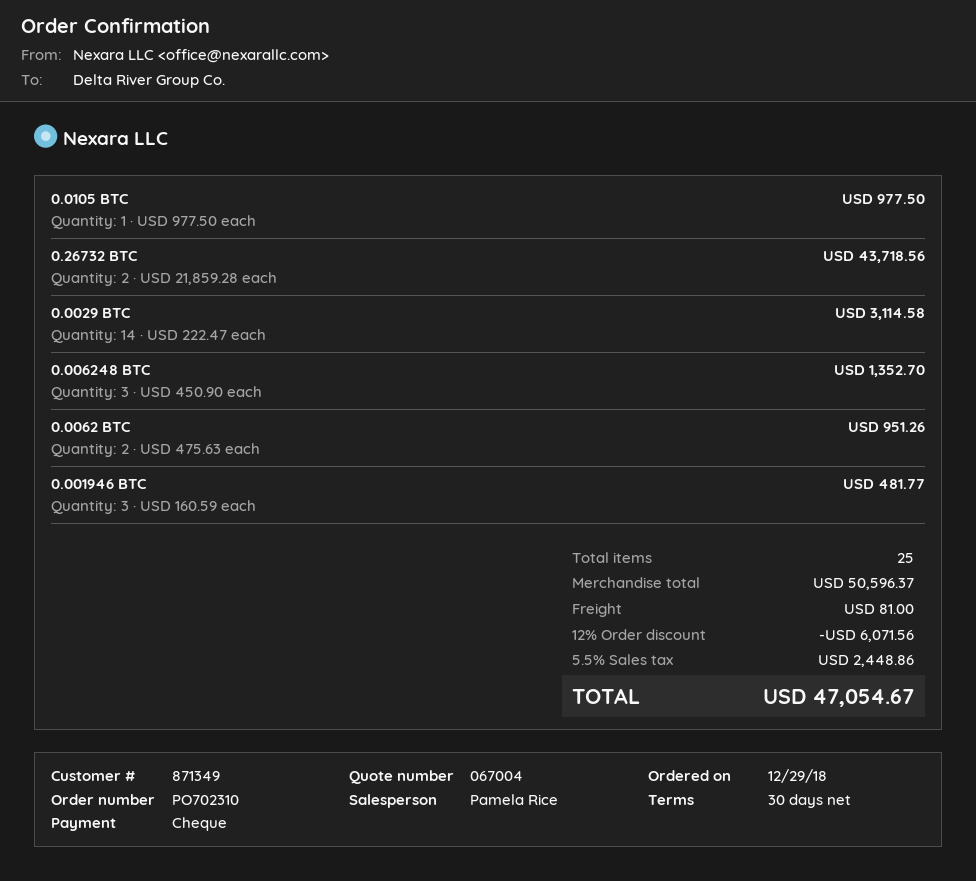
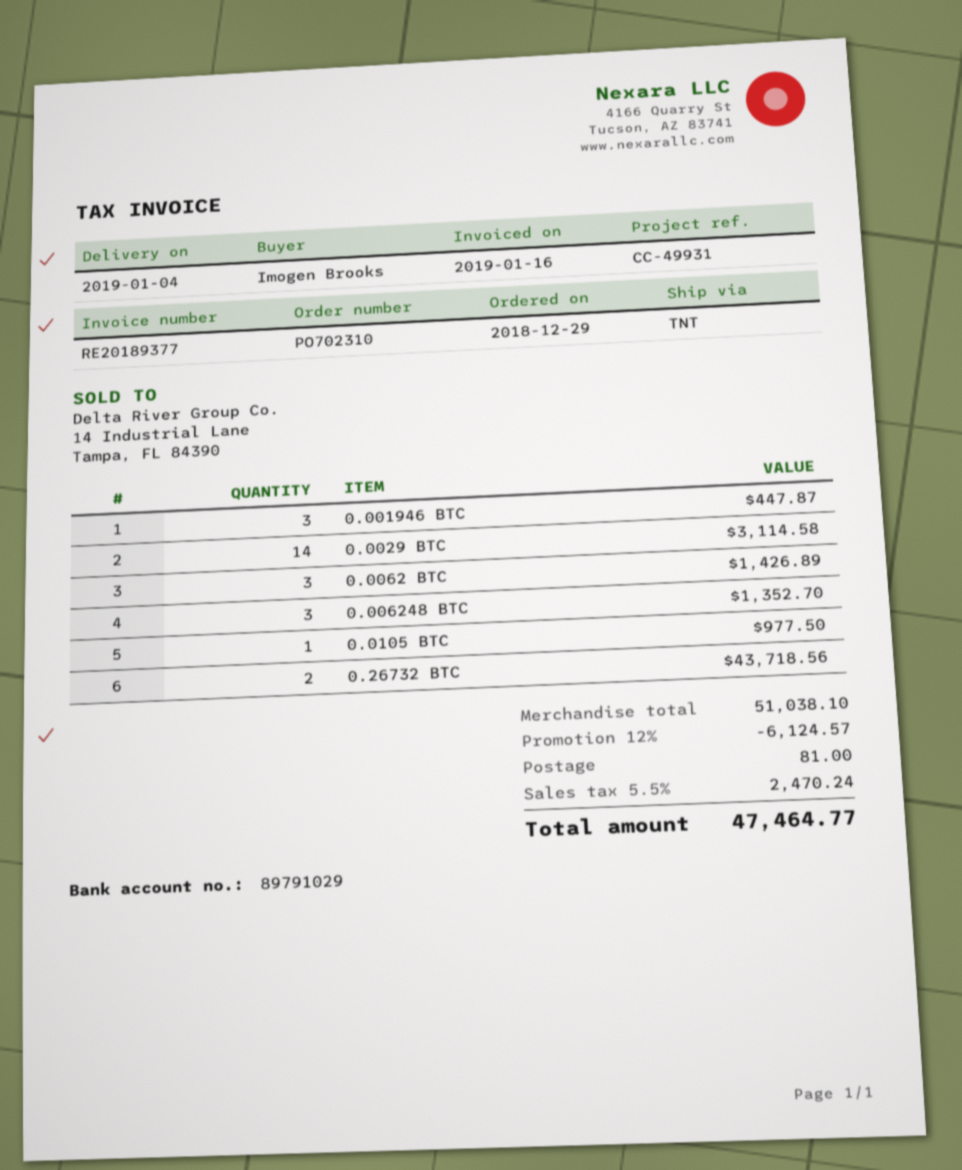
0.0062 BTC: 2 for 951.26 -> 3 for 1426.89
0.001946 BTC: 3 for 481.77 -> 3 for 447.87
subtotal: 50596.37 -> 51038.10
discount: 12% = 6071.56 -> 12% = 6124.57
tax: 5.5% = 2448.86 -> 5.5% = 2470.24
total: 47054.67 -> 47464.77

